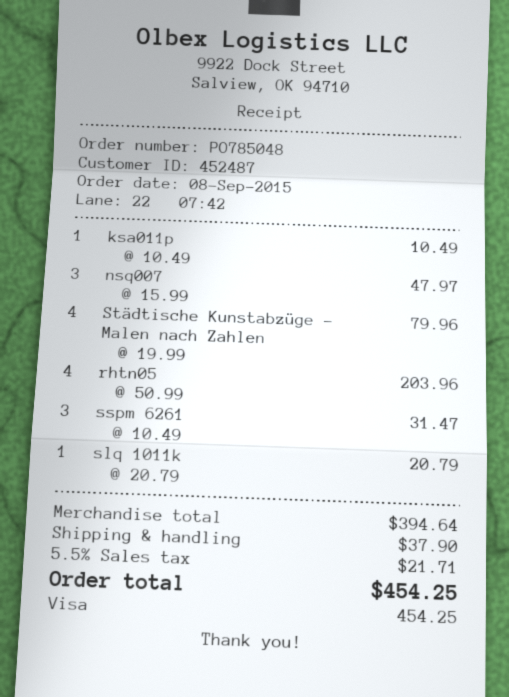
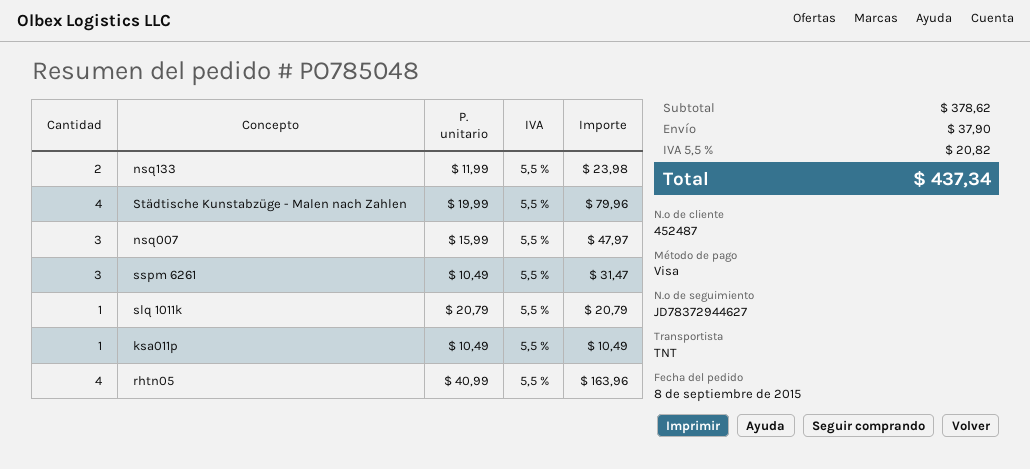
rhtn05: 4 x 50.99 = 203.96 -> 4 x 40.99 = 163.96
nsq133: none -> 2 x 11.99 = 23.98
subtotal: 394.64 -> 378.62
tax: 5.5% = 21.71 -> 5.5% = 20.82
total: 454.25 -> 437.34

